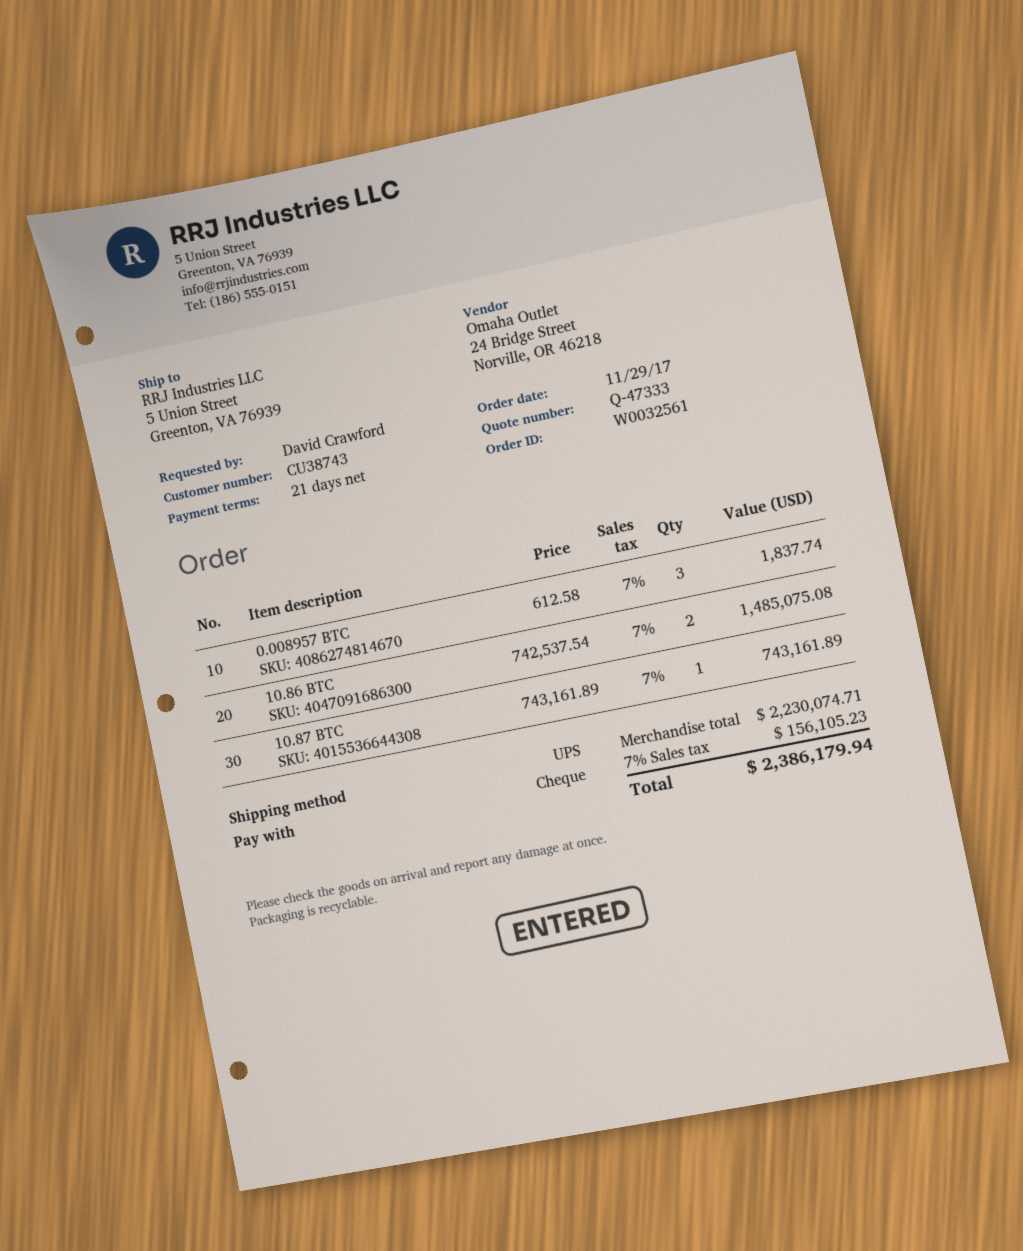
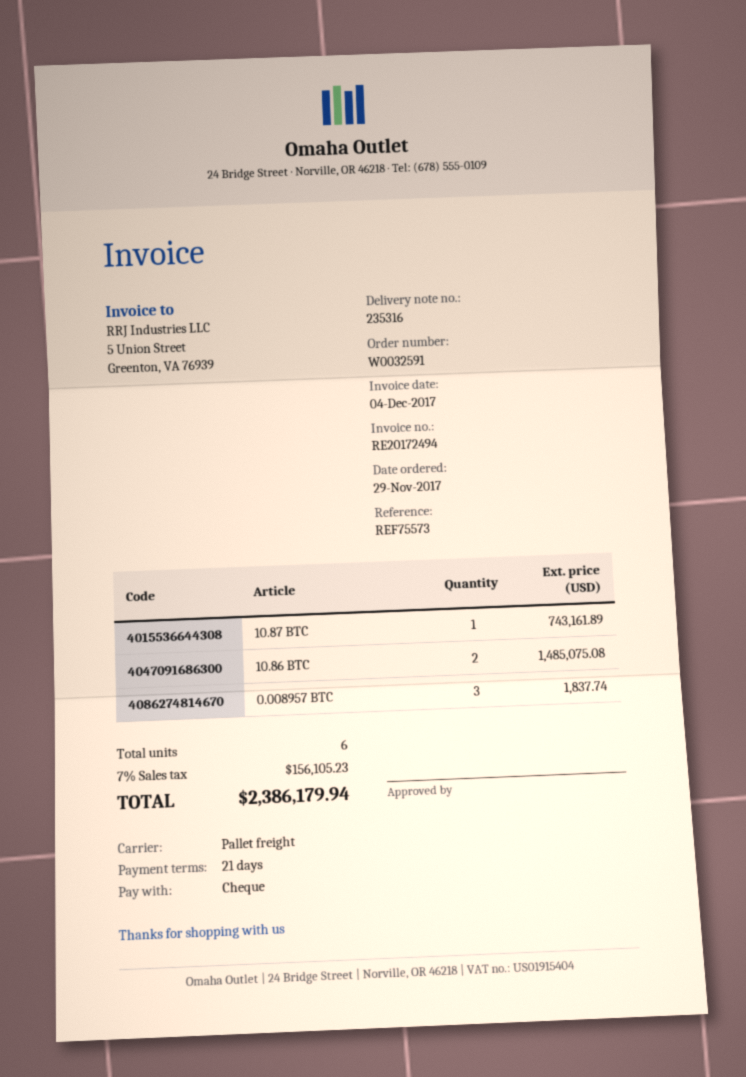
order number: W0032561 -> W0032591
shipping method: UPS -> pallet freight

